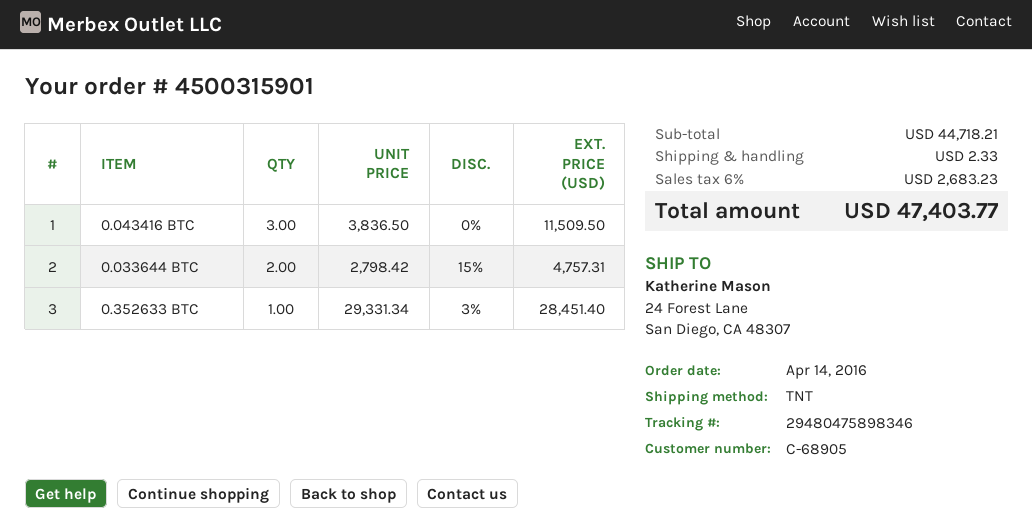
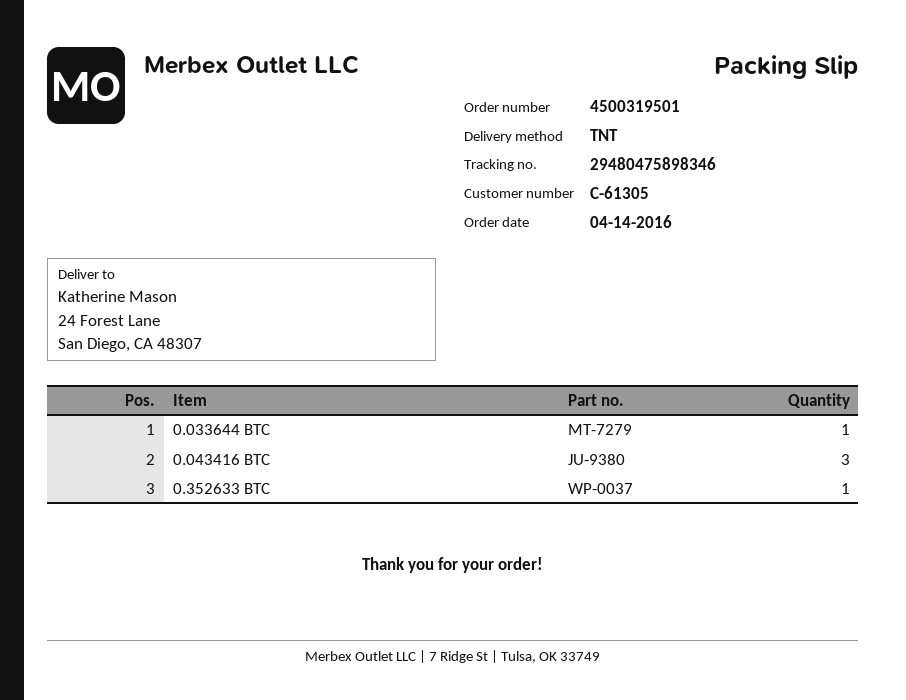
order number: 4500315901 -> 4500319501
customer number: C-68905 -> C-61305
0.033644 BTC: 2 -> 1

